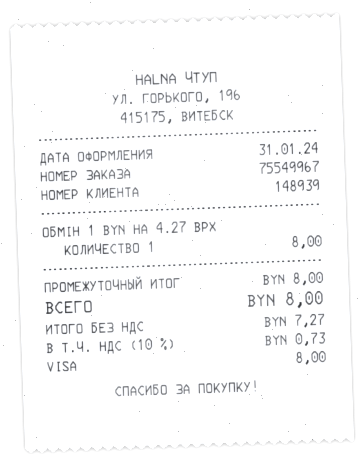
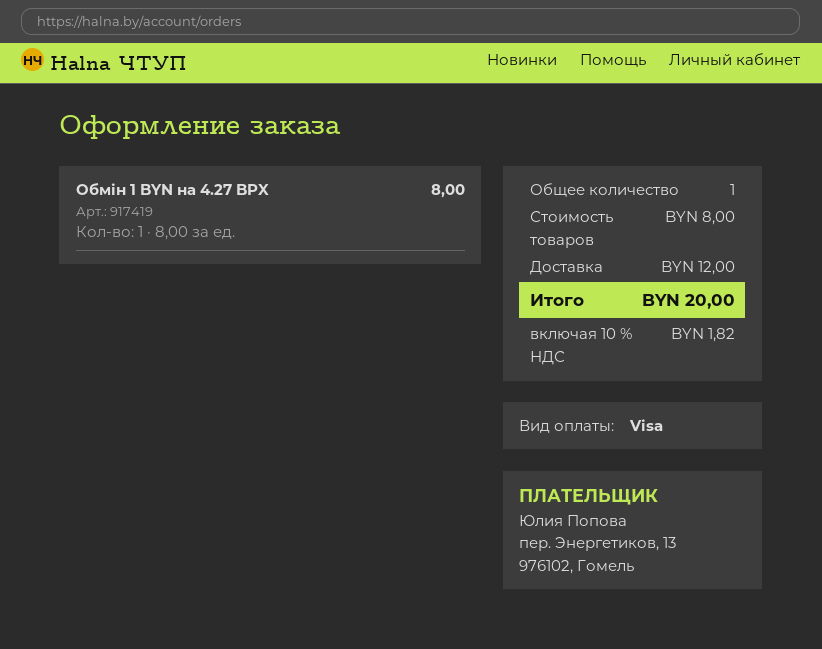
shipping: none -> 12.00
tax: 10% = 0.73 -> 10% = 1.82
total: 8.00 -> 20.00

